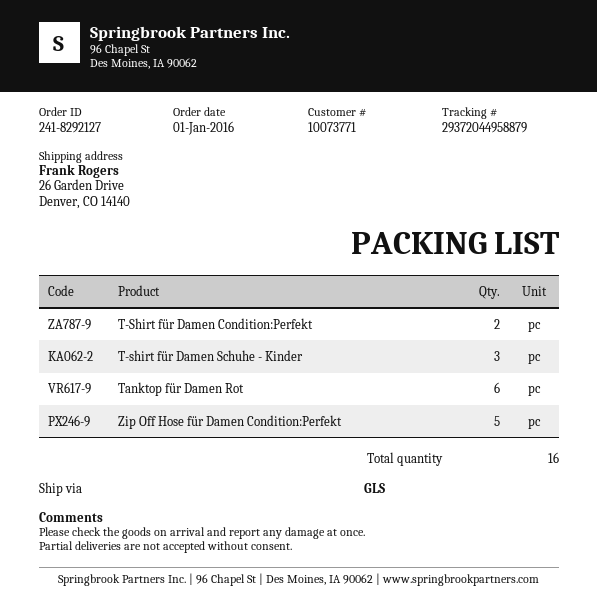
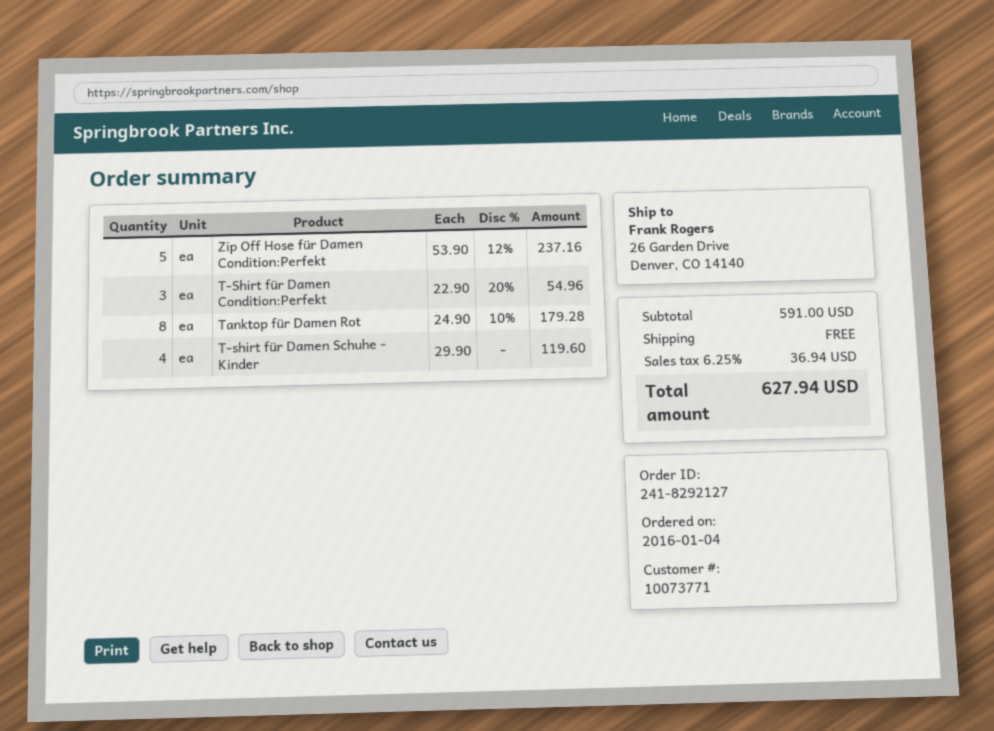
order date: 2016-01-01 -> 2016-01-04
T-Shirt für Damen Condition:Perfekt: 2 -> 3
T-shirt für Damen Schuhe - Kinder: 3 -> 4
Tanktop für Damen Rot: 6 -> 8

